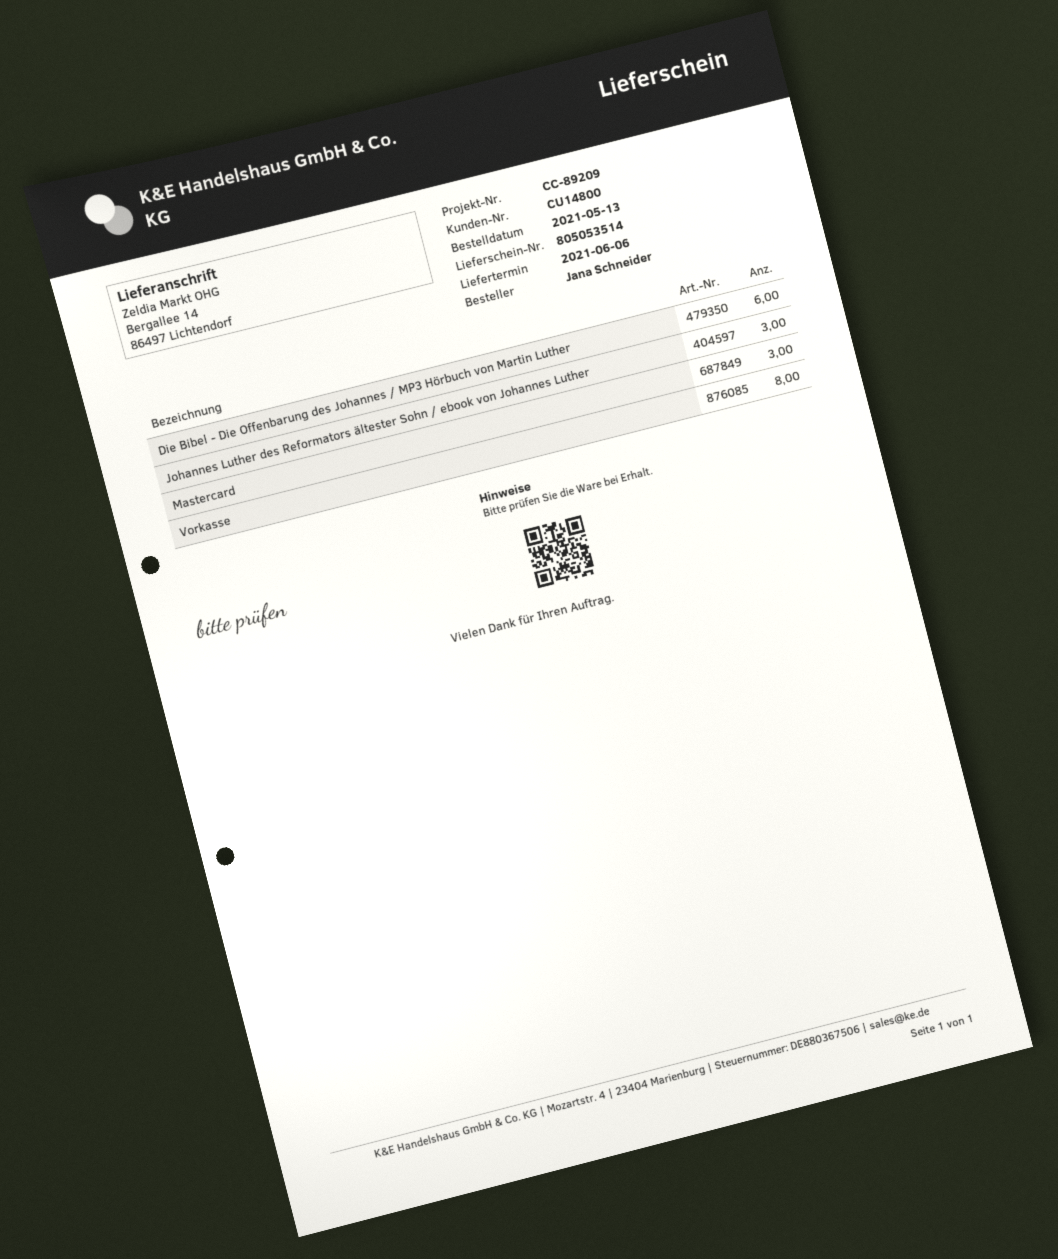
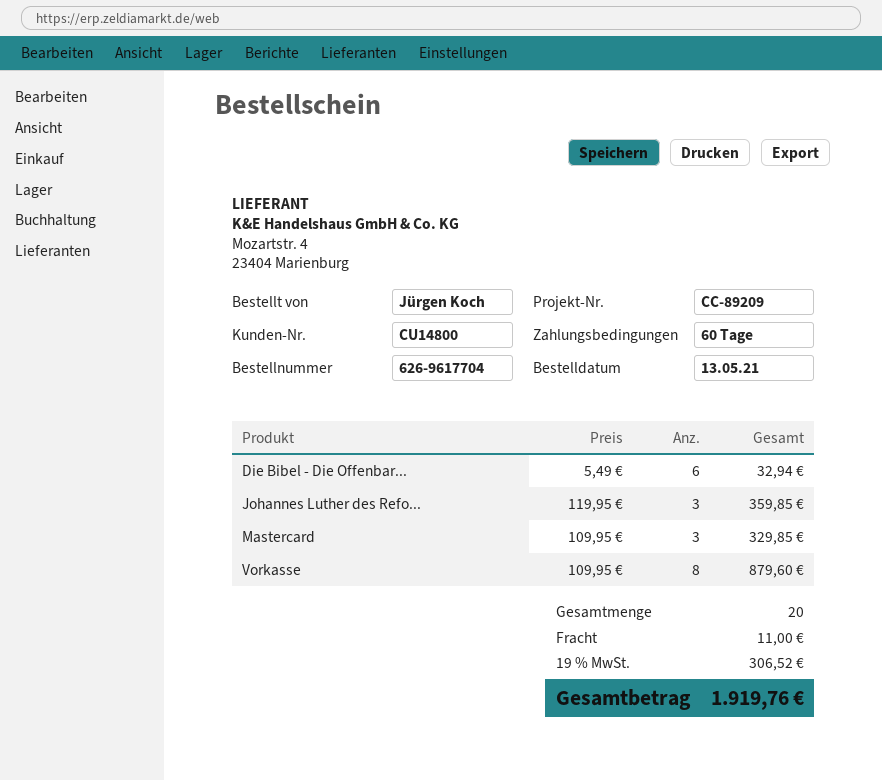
ordered by: Jana Schneider -> Jürgen Koch

